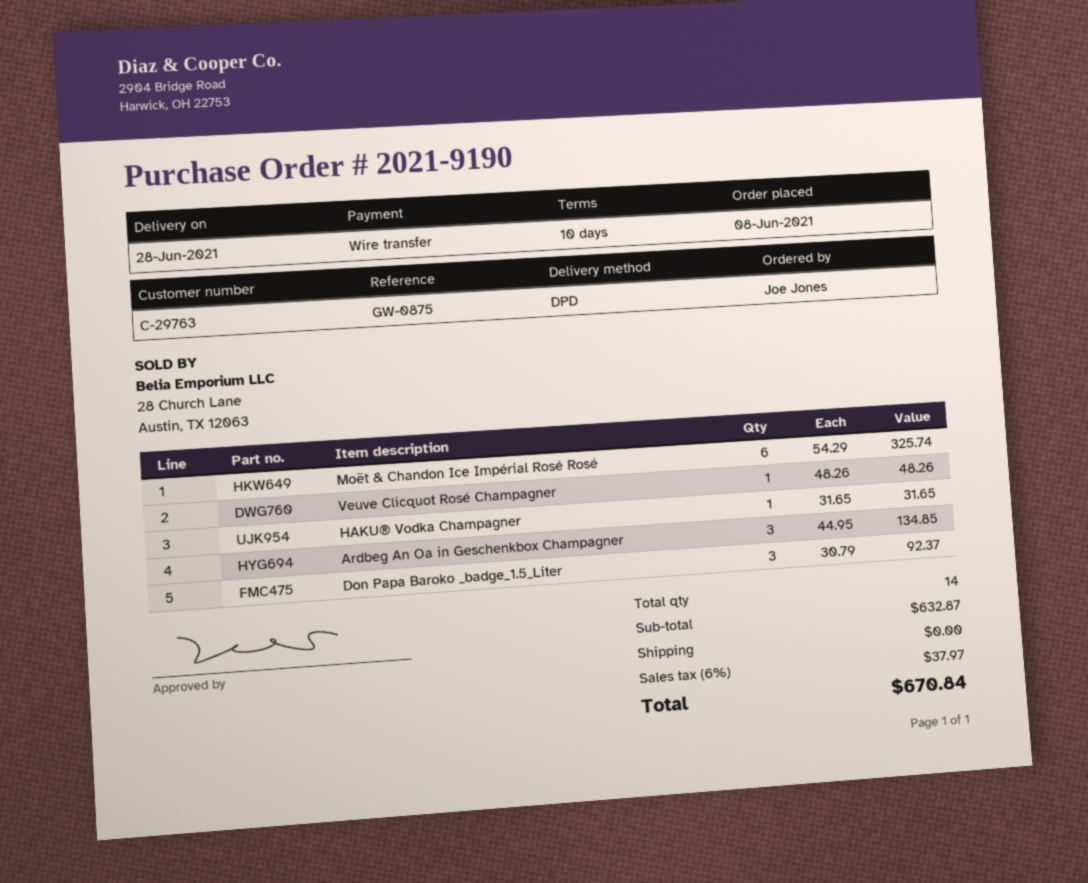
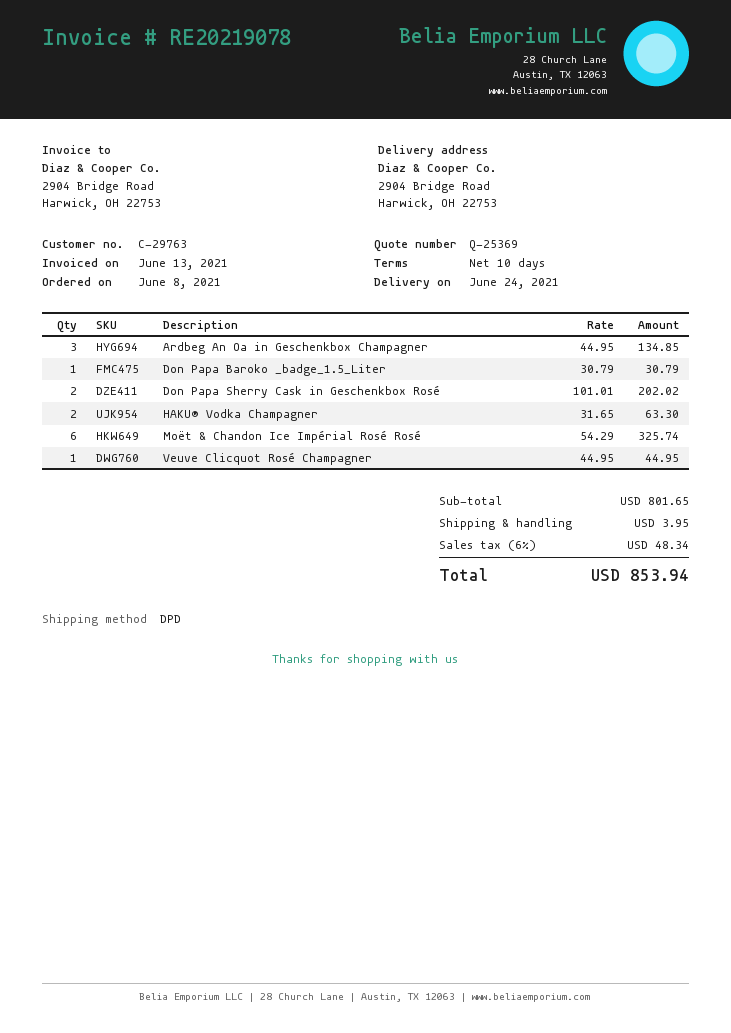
delivery date: 2021-06-28 -> 2021-06-24
Veuve Clicquot Rosé Champagner: 1 x 48.26 = 48.26 -> 1 x 44.95 = 44.95
HAKU® Vodka Champagner: 1 x 31.65 = 31.65 -> 2 x 31.65 = 63.30
Don Papa Baroko _badge_1.5_Liter: 3 x 30.79 = 92.37 -> 1 x 30.79 = 30.79
Don Papa Sherry Cask in Geschenkbox Rosé: none -> 2 x 101.01 = 202.02
subtotal: 632.87 -> 801.65
shipping: 0.00 -> 3.95
tax: 6% = 37.97 -> 6% = 48.34
total: 670.84 -> 853.94

